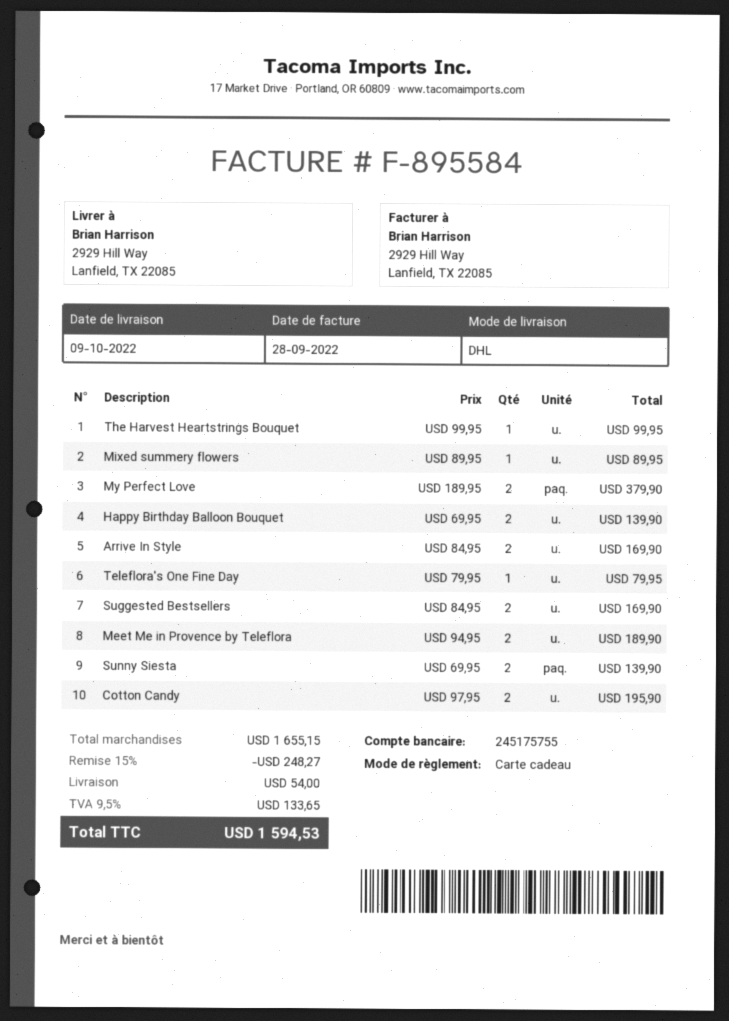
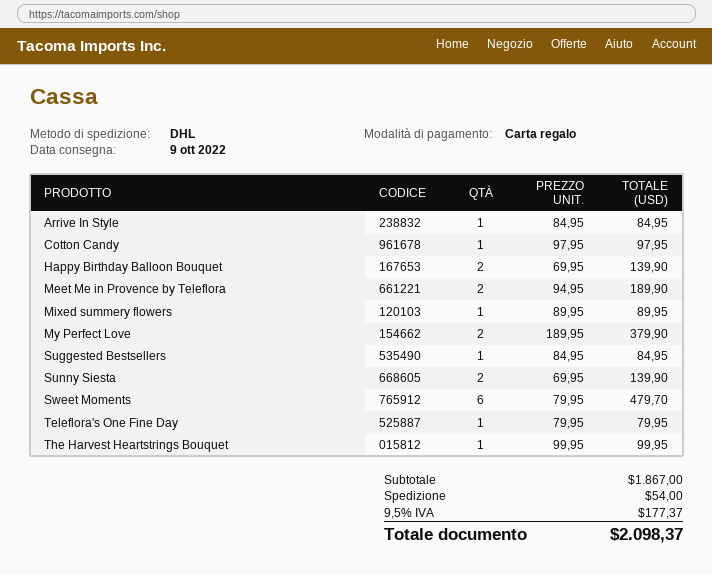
Arrive In Style: 2 x 84.95 = 169.90 -> 1 x 84.95 = 84.95
Suggested Bestsellers: 2 x 84.95 = 169.90 -> 1 x 84.95 = 84.95
Cotton Candy: 2 x 97.95 = 195.90 -> 1 x 97.95 = 97.95
Sweet Moments: none -> 6 x 79.95 = 479.70
subtotal: 1655.15 -> 1867.00
discount: 15% = 248.27 -> none
tax: 9.5% = 133.65 -> 9.5% = 177.37
total: 1594.53 -> 2098.37

